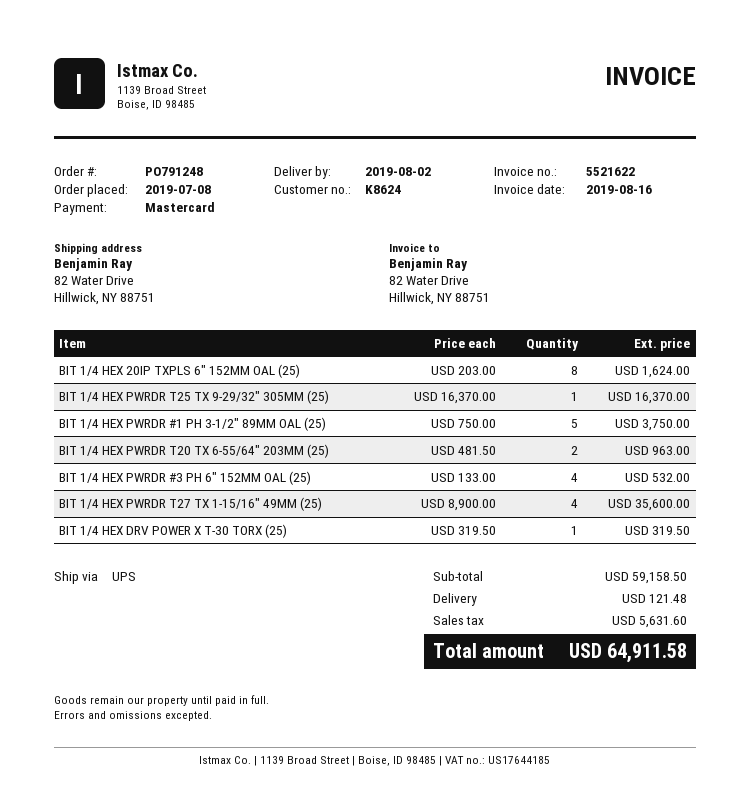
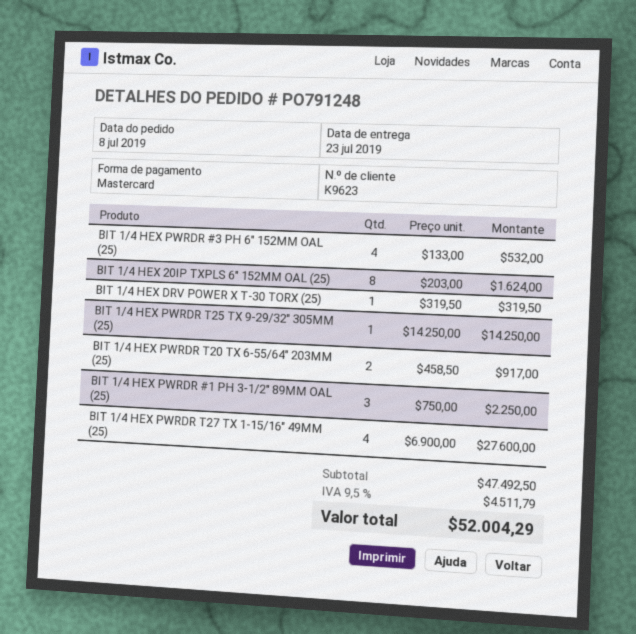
delivery date: 2019-08-02 -> 2019-07-23
customer number: K8624 -> K9623
BIT 1/4 HEX PWRDR T25 TX 9-29/32" 305MM (25): 1 x 16370.00 = 16370.00 -> 1 x 14250.00 = 14250.00
BIT 1/4 HEX PWRDR #1 PH 3-1/2" 89MM OAL (25): 5 x 750.00 = 3750.00 -> 3 x 750.00 = 2250.00
BIT 1/4 HEX PWRDR T20 TX 6-55/64" 203MM (25): 2 x 481.50 = 963.00 -> 2 x 458.50 = 917.00
BIT 1/4 HEX PWRDR T27 TX 1-15/16" 49MM (25): 4 x 8900.00 = 35600.00 -> 4 x 6900.00 = 27600.00
subtotal: 59158.50 -> 47492.50
shipping: 121.48 -> none
tax: 5631.60 -> 4511.79
total: 64911.58 -> 52004.29

